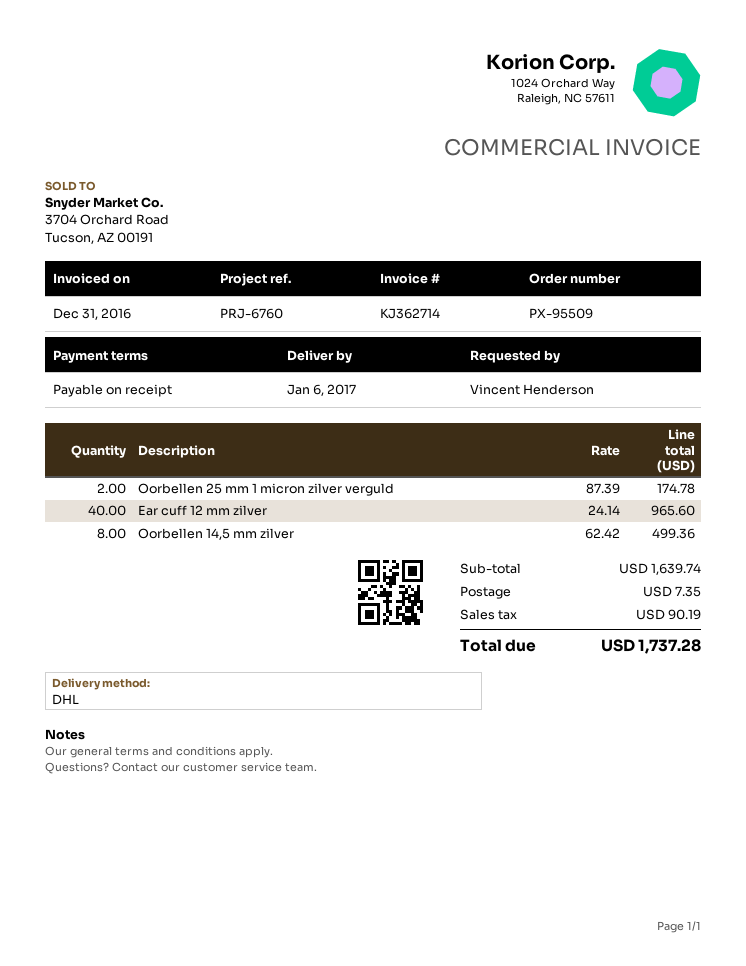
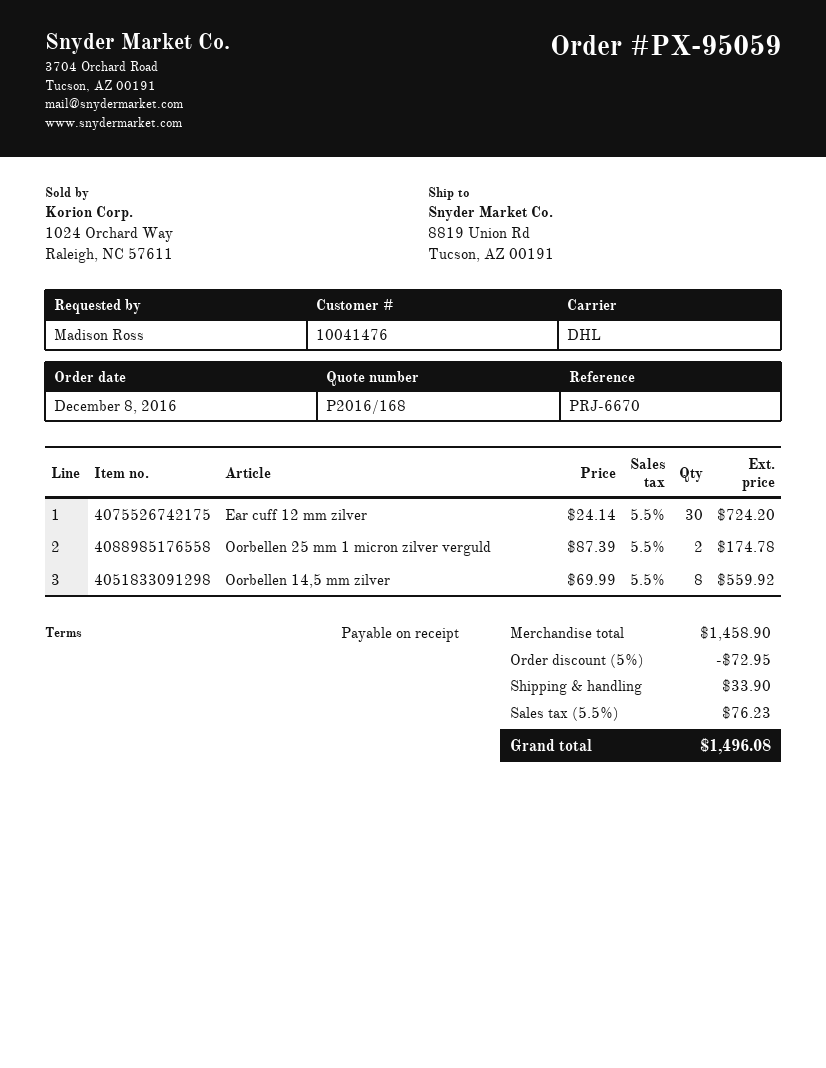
order number: PX-95509 -> PX-95059
reference: PRJ-6760 -> PRJ-6670
ordered by: Vincent Henderson -> Madison Ross
Ear cuff 12 mm zilver: 40 x 24.14 = 965.60 -> 30 x 24.14 = 724.20
Oorbellen 14,5 mm zilver: 8 x 62.42 = 499.36 -> 8 x 69.99 = 559.92
subtotal: 1639.74 -> 1458.90
discount: none -> 5% = 72.95
shipping: 7.35 -> 33.90
tax: 90.19 -> 76.23
total: 1737.28 -> 1496.08

